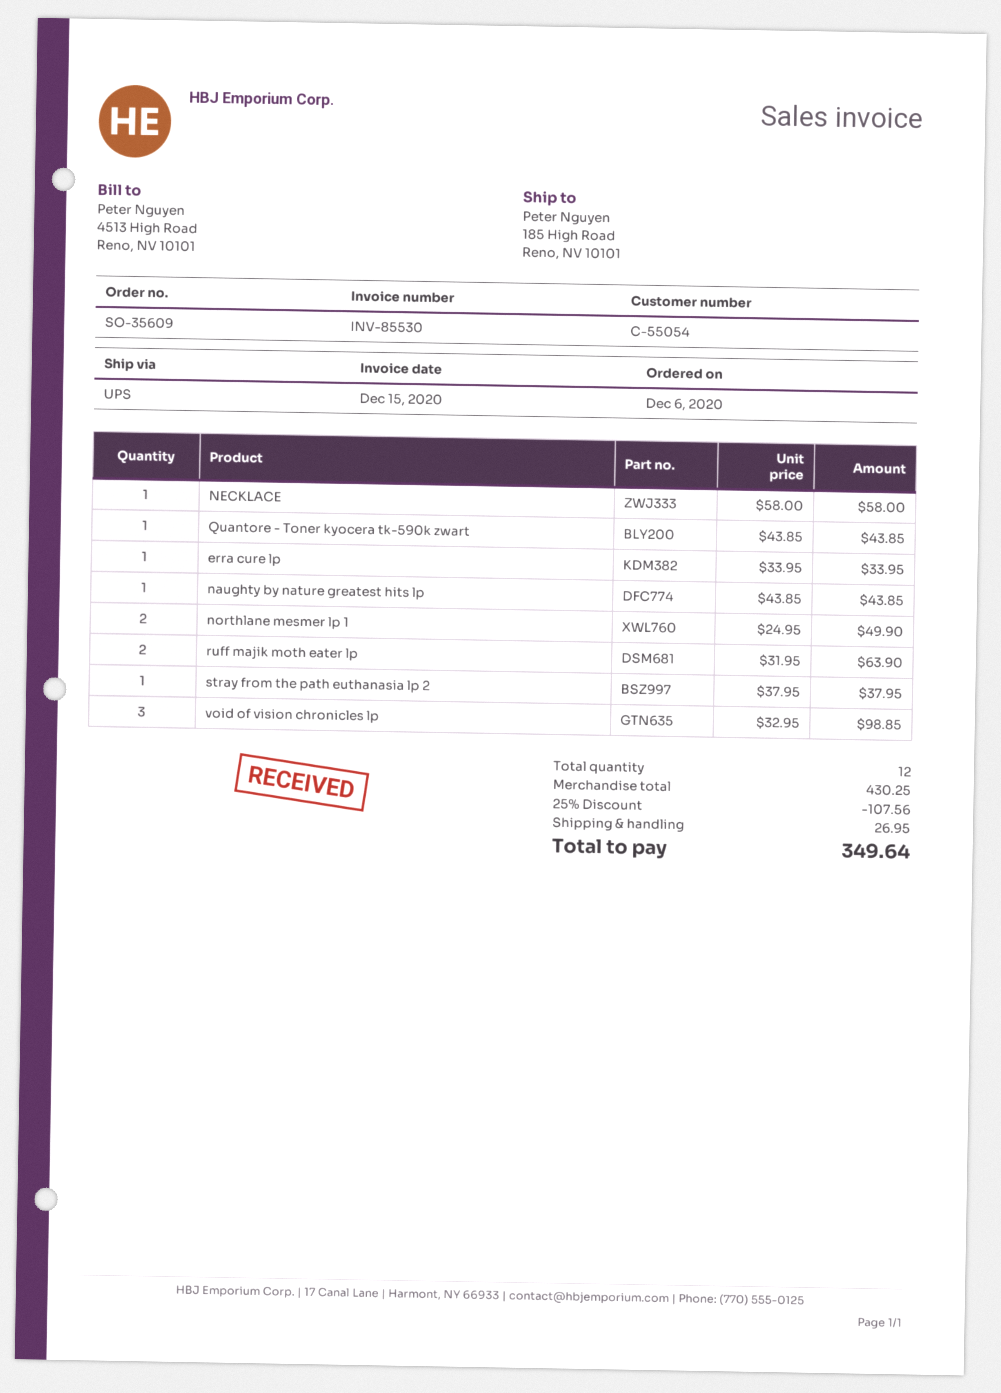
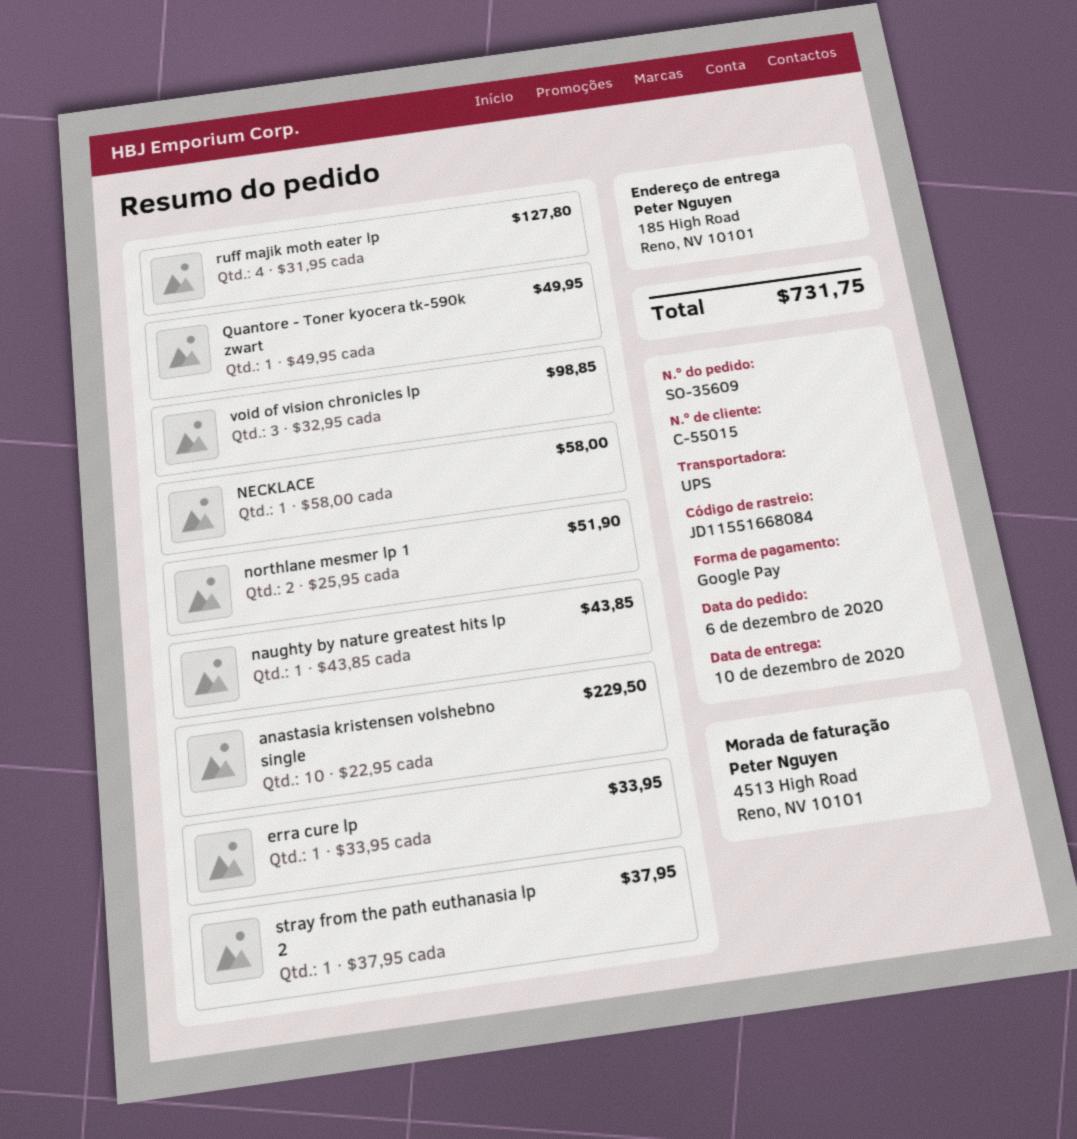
customer number: C-55054 -> C-55015
Quantore - Toner kyocera tk-590k zwart: 1 x 43.85 = 43.85 -> 1 x 49.95 = 49.95
northlane mesmer lp 1: 2 x 24.95 = 49.90 -> 2 x 25.95 = 51.90
ruff majik moth eater lp: 2 x 31.95 = 63.90 -> 4 x 31.95 = 127.80
anastasia kristensen volshebno single: none -> 10 x 22.95 = 229.50
discount: 25% = 107.56 -> none
shipping: 26.95 -> none
total: 349.64 -> 731.75

